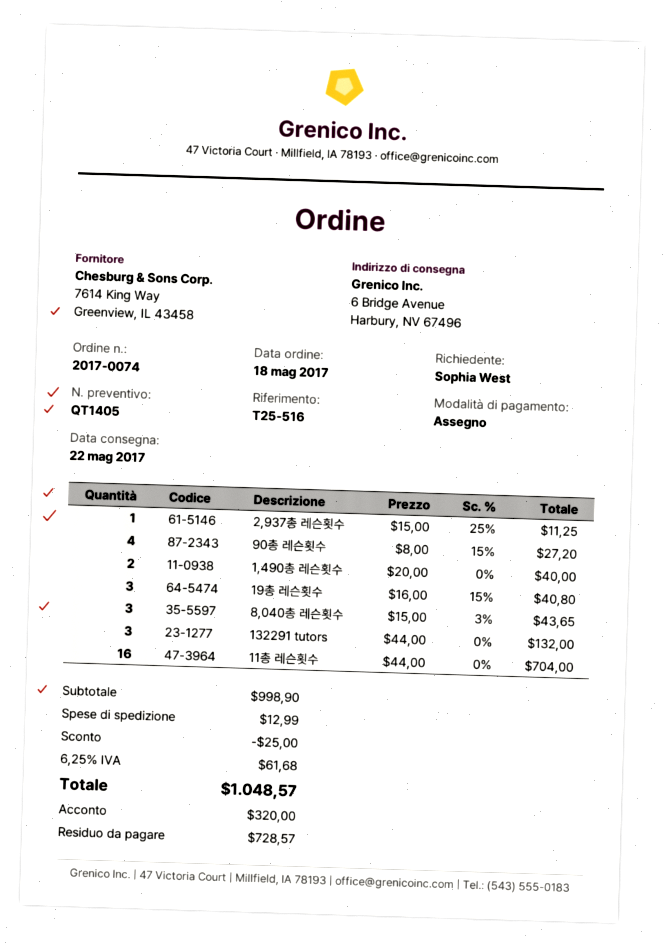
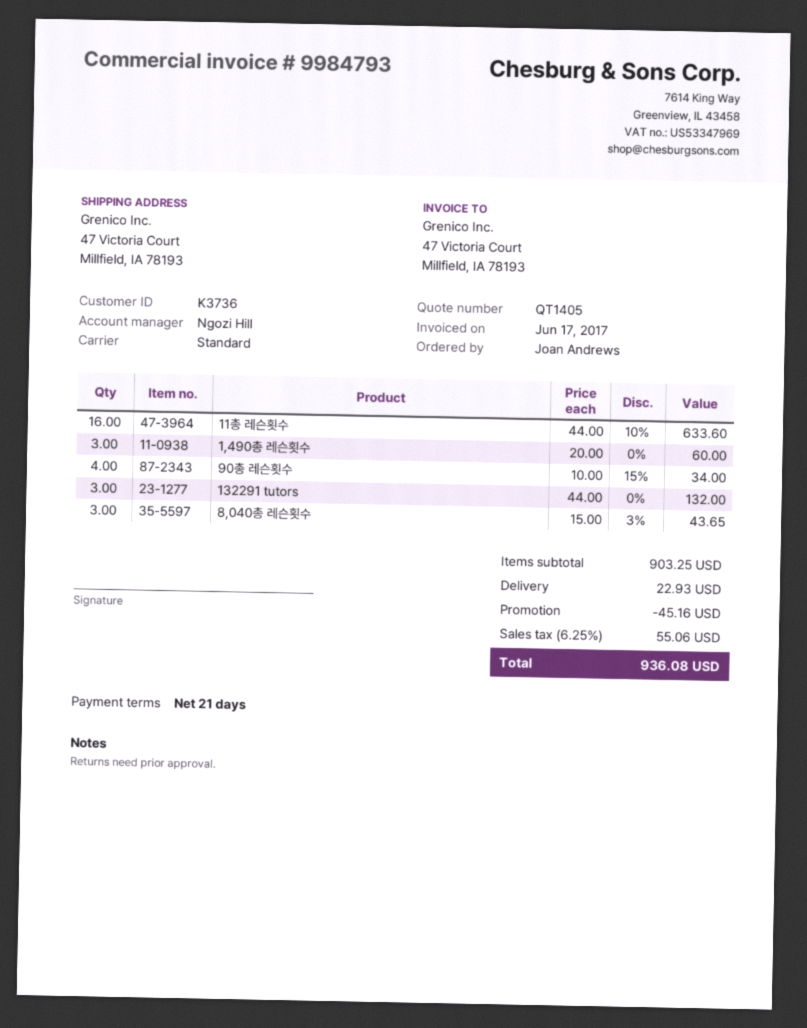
ordered by: Sophia West -> Joan Andrews
ship to: 6 Bridge Avenue, Harbury, NV 67496 -> 47 Victoria Court, Millfield, IA 78193
2,937총 레슨횟수: 1 x 15.00 - 25% = 11.25 -> none
90총 레슨횟수: 4 x 8.00 - 15% = 27.20 -> 4 x 10.00 - 15% = 34.00
1,490총 레슨횟수: 2 x 20.00 = 40.00 -> 3 x 20.00 = 60.00
19총 레슨횟수: 3 x 16.00 - 15% = 40.80 -> none
11총 레슨횟수: 16 x 44.00 = 704.00 -> 16 x 44.00 - 10% = 633.60
subtotal: 998.90 -> 903.25
discount: 25.00 -> 45.16
shipping: 12.99 -> 22.93
tax: 6.25% = 61.68 -> 6.25% = 55.06
total: 1048.57 -> 936.08

